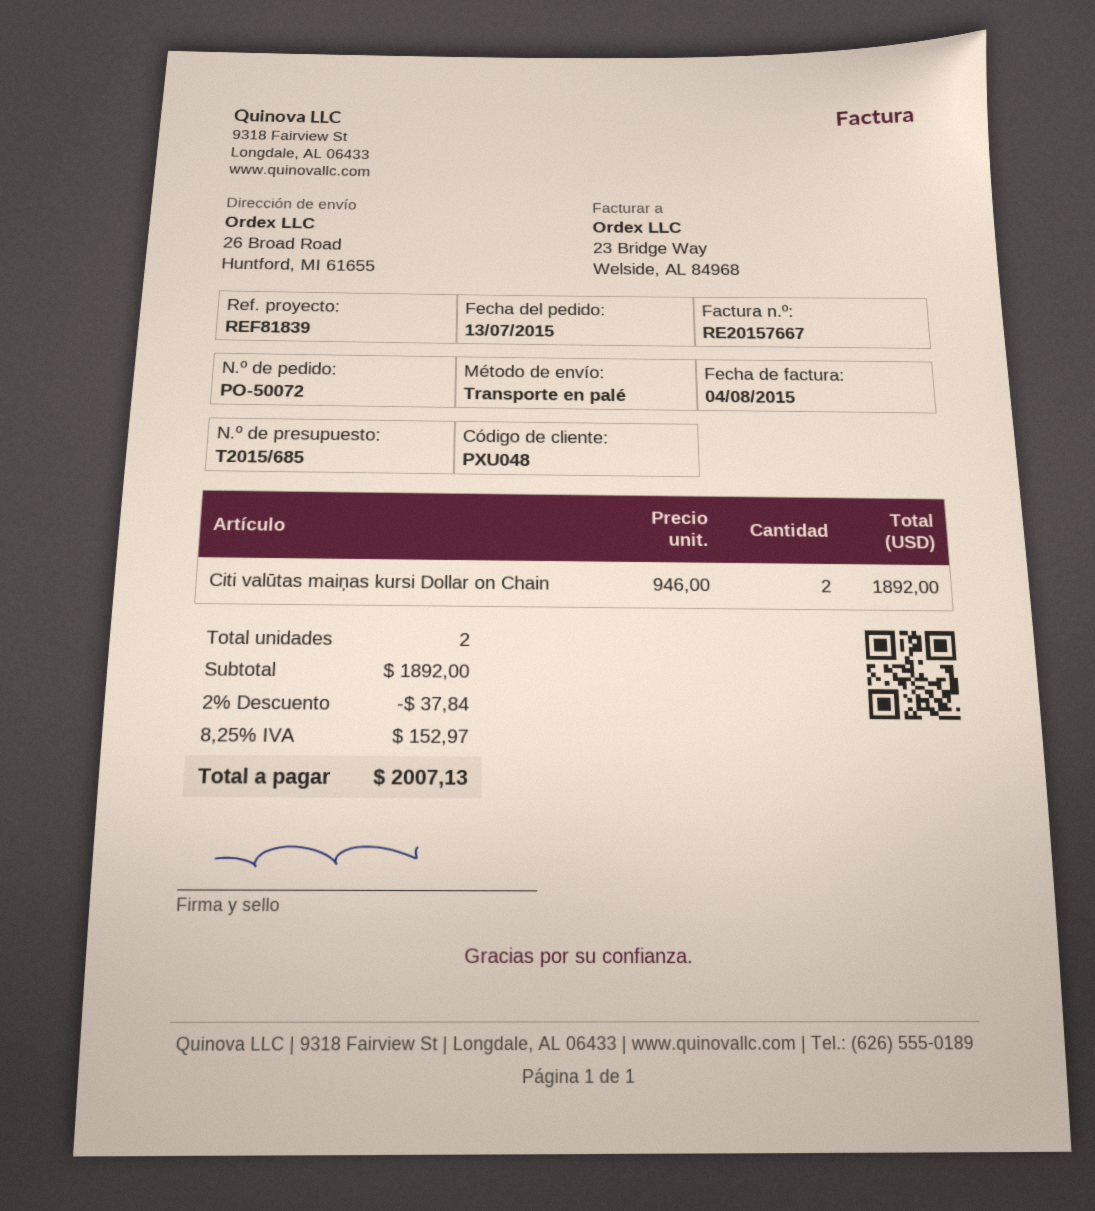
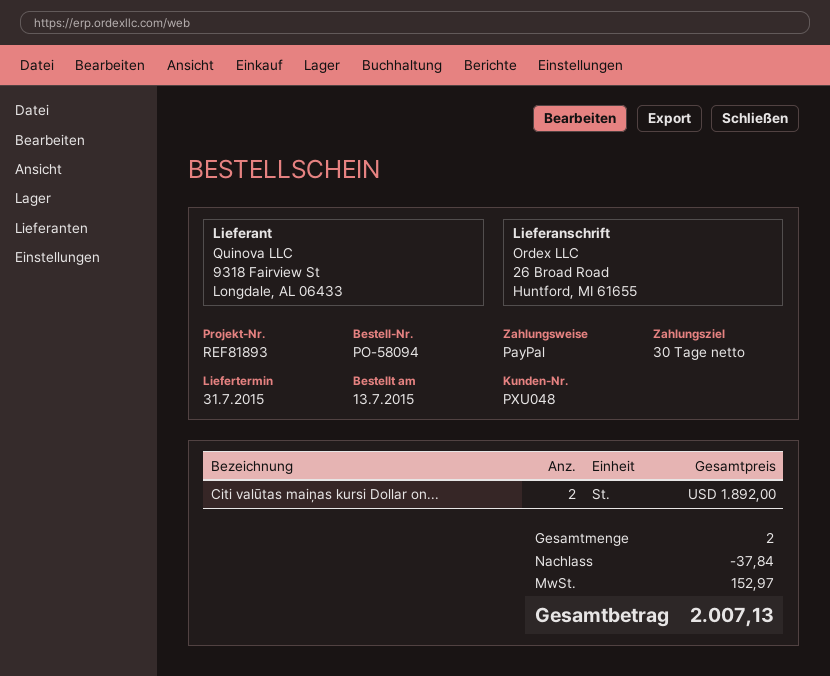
order number: PO-50072 -> PO-58094
reference: REF81839 -> REF81893

